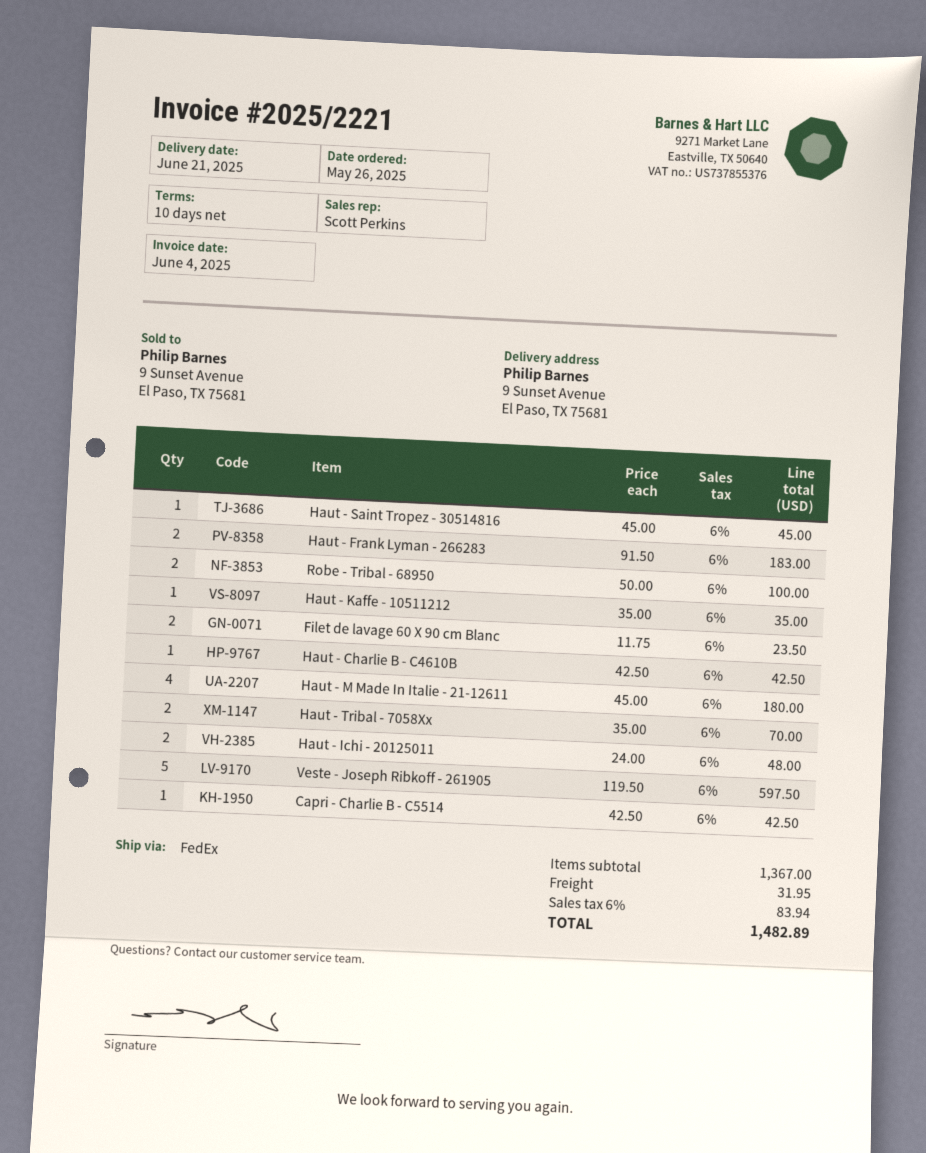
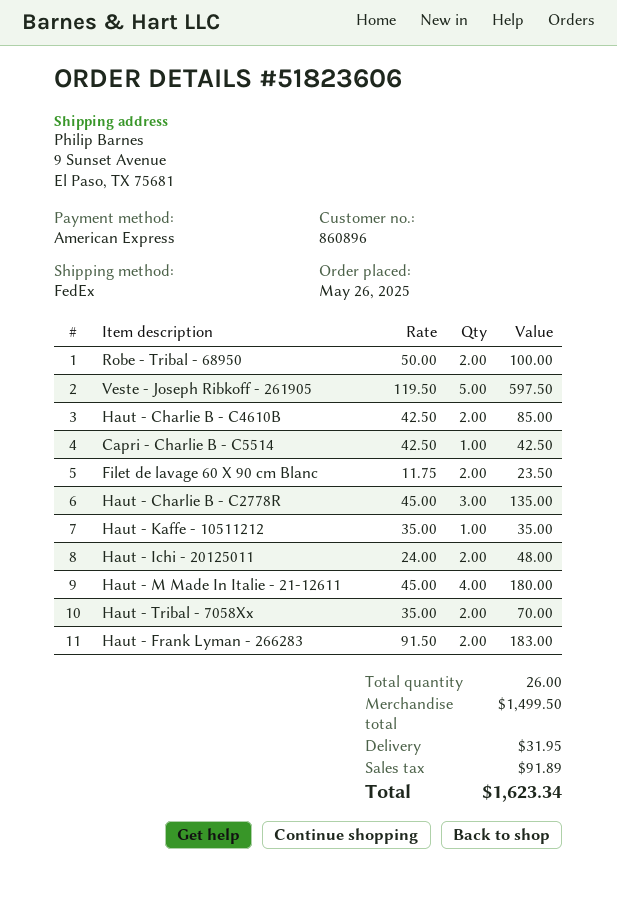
Haut - Saint Tropez - 30514816: 1 x 45.00 = 45.00 -> none
Haut - Charlie B - C4610B: 1 x 42.50 = 42.50 -> 2 x 42.50 = 85.00
Haut - Charlie B - C2778R: none -> 3 x 45.00 = 135.00
subtotal: 1367.00 -> 1499.50
tax: 83.94 -> 91.89
total: 1482.89 -> 1623.34

